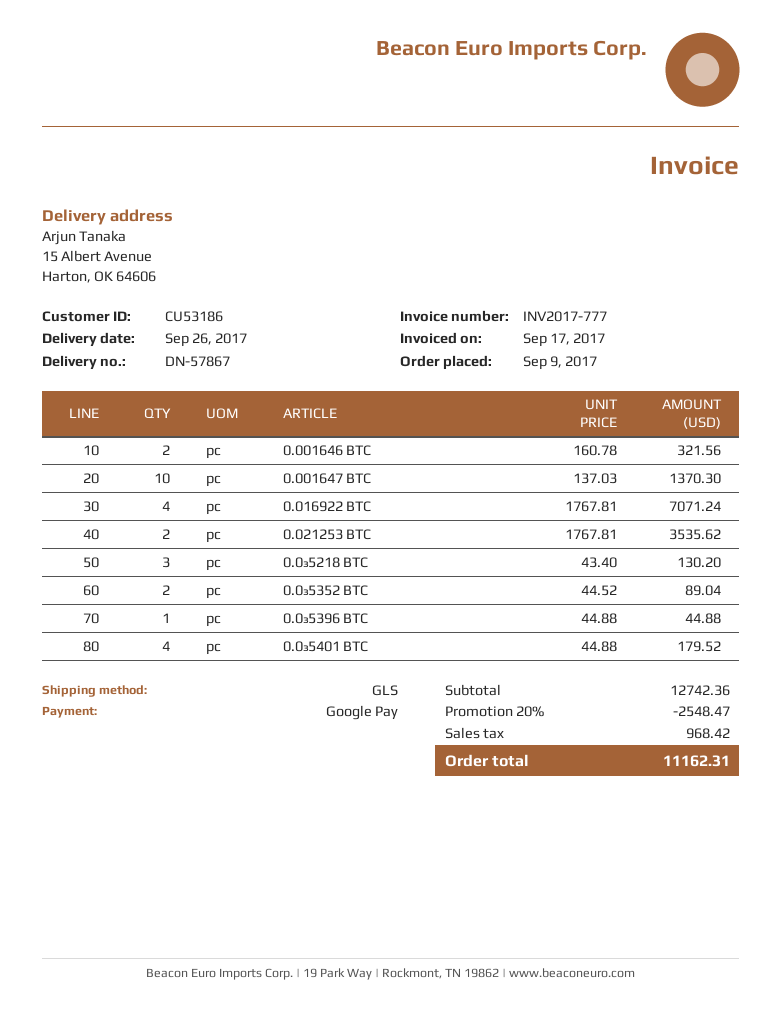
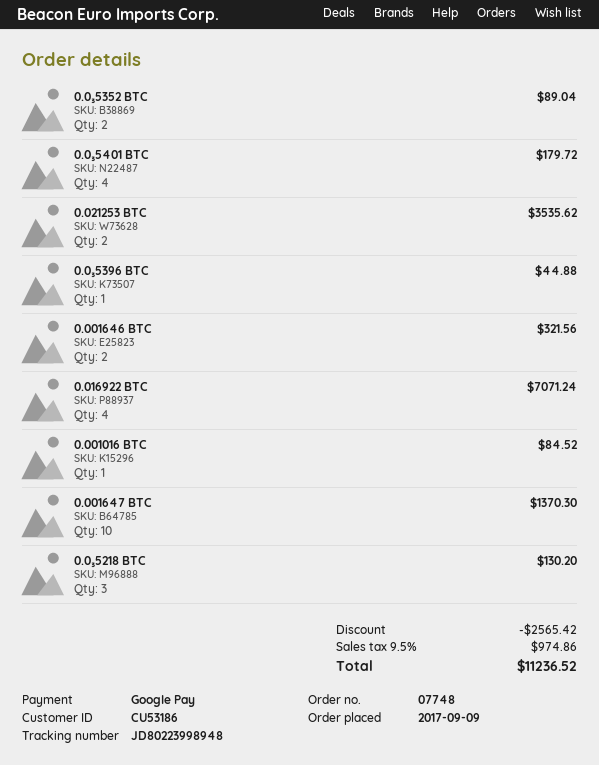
0.0₃5401 BTC: 4 for 179.52 -> 4 for 179.72
0.001016 BTC: none -> 1 for 84.52
discount: 2548.47 -> 2565.42
tax: 968.42 -> 974.86
total: 11162.31 -> 11236.52

